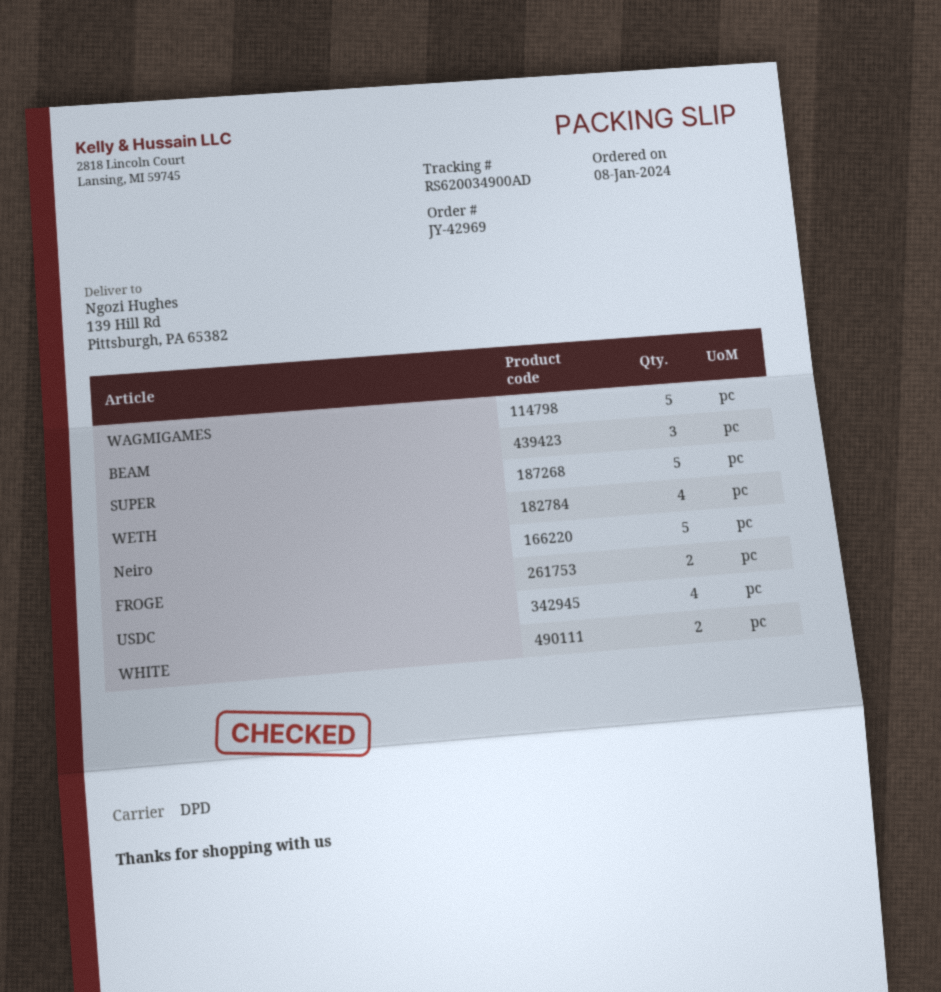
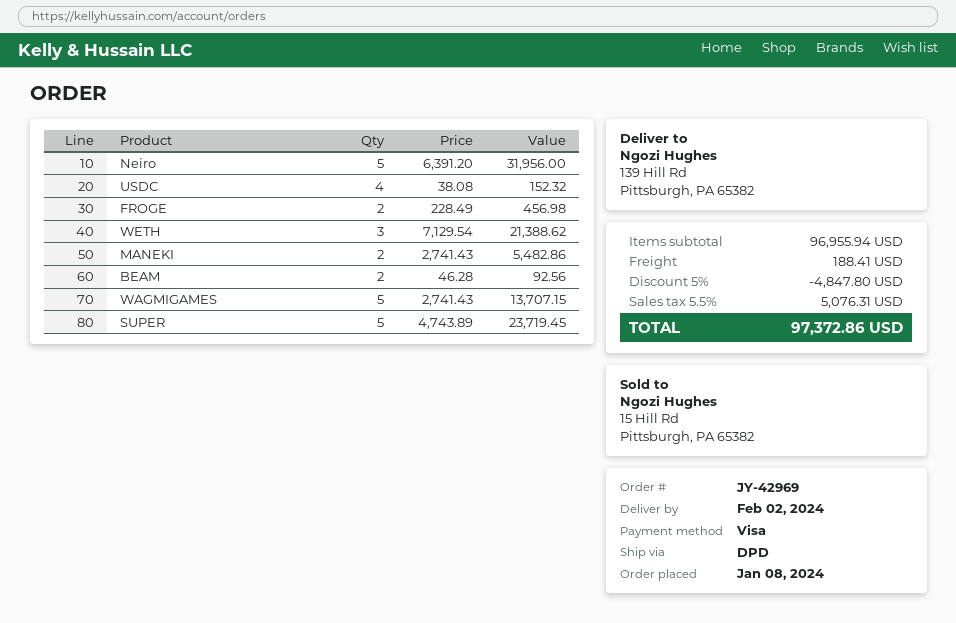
BEAM: 3 -> 2
WETH: 4 -> 3
WHITE: 2 -> none
MANEKI: none -> 2

